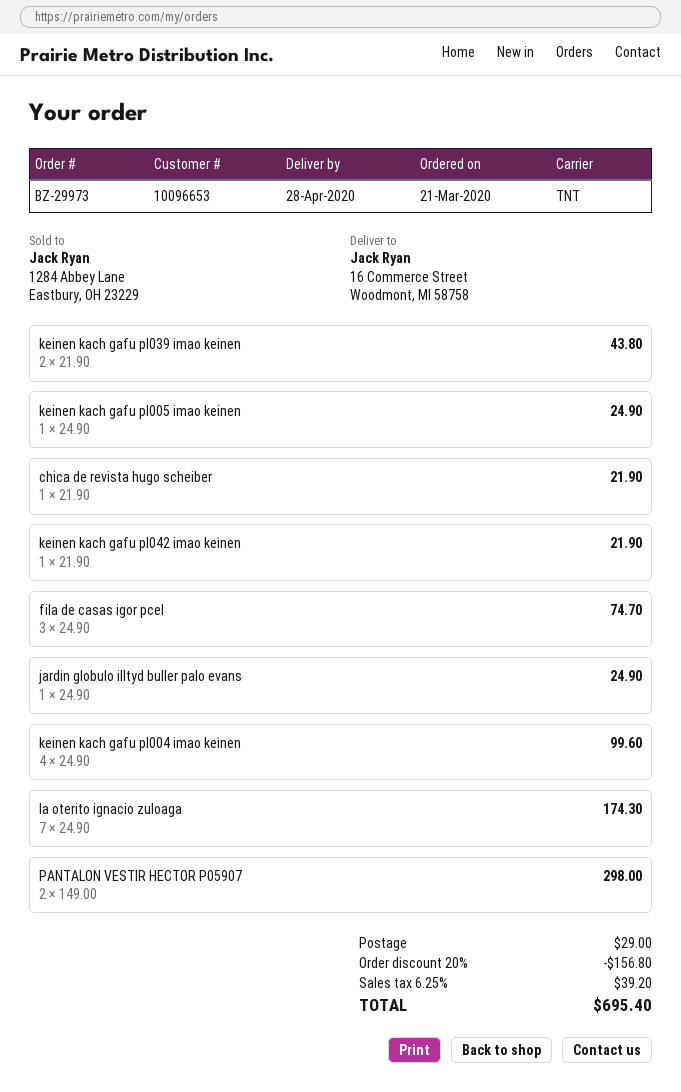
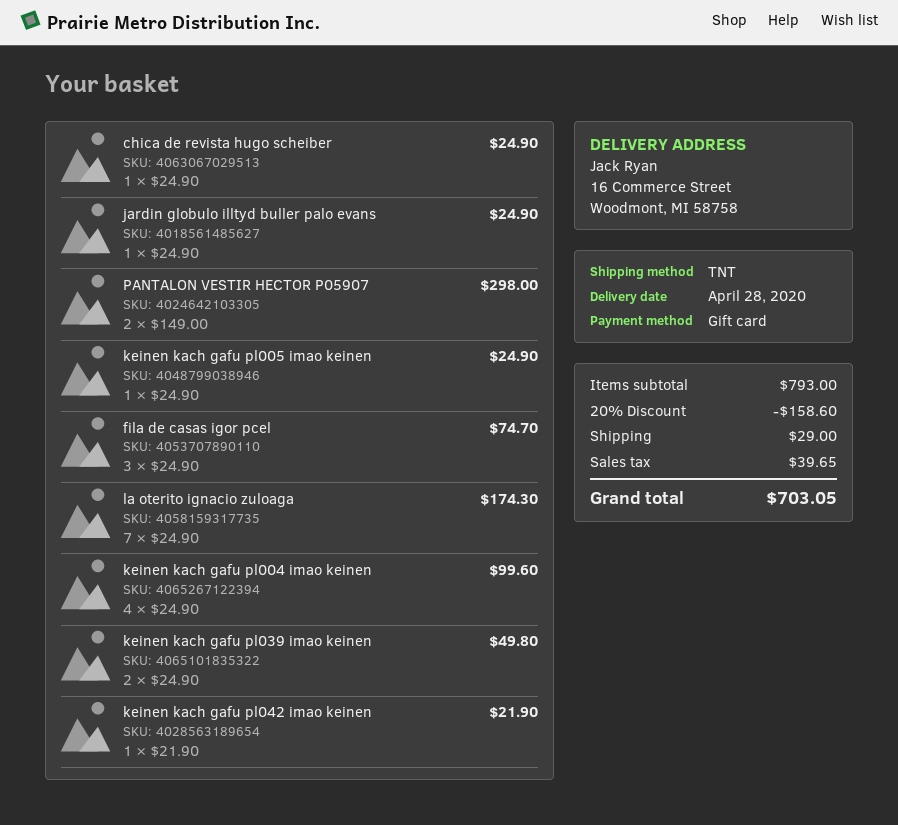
keinen kach gafu pl039 imao keinen: 2 x 21.90 = 43.80 -> 2 x 24.90 = 49.80
chica de revista hugo scheiber: 1 x 21.90 = 21.90 -> 1 x 24.90 = 24.90
discount: 20% = 156.80 -> 20% = 158.60
tax: 39.20 -> 39.65
total: 695.40 -> 703.05

